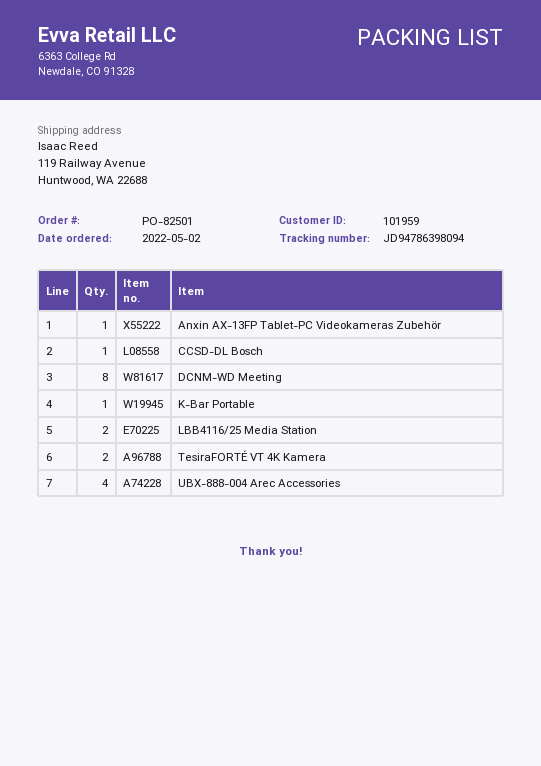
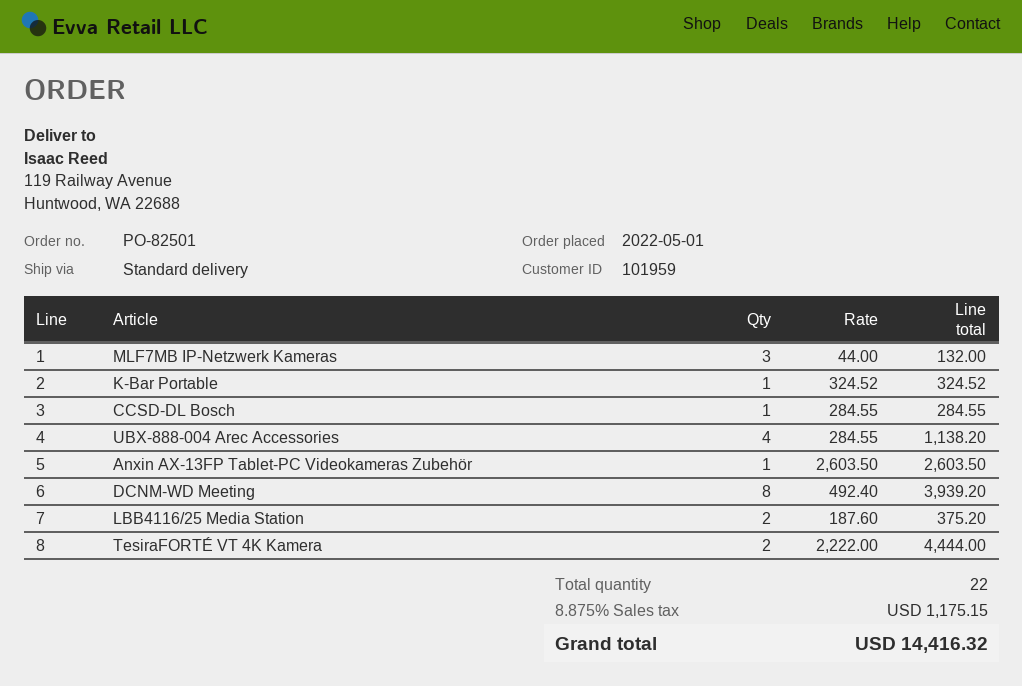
order date: 2022-05-02 -> 2022-05-01
MLF7MB IP-Netzwerk Kameras: none -> 3

